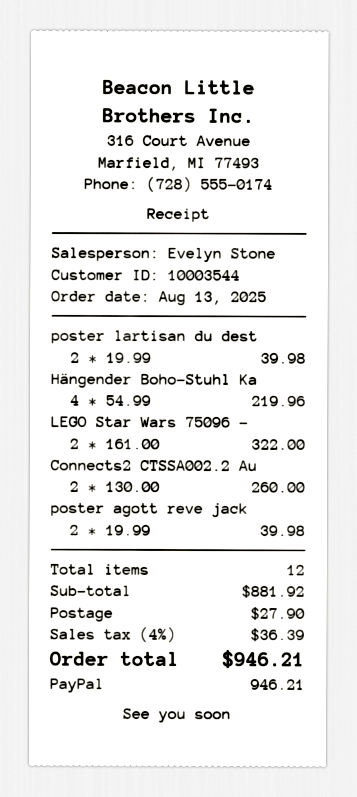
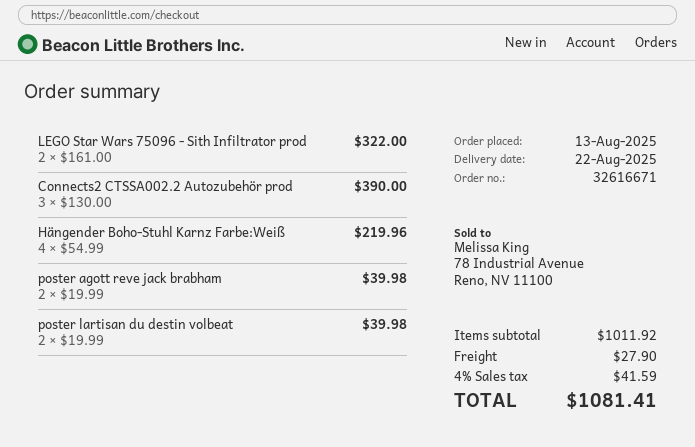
Connects2 CTSSA002.2 Au: 2 x 130.00 = 260.00 -> 3 x 130.00 = 390.00
subtotal: 881.92 -> 1011.92
tax: 4% = 36.39 -> 4% = 41.59
total: 946.21 -> 1081.41

